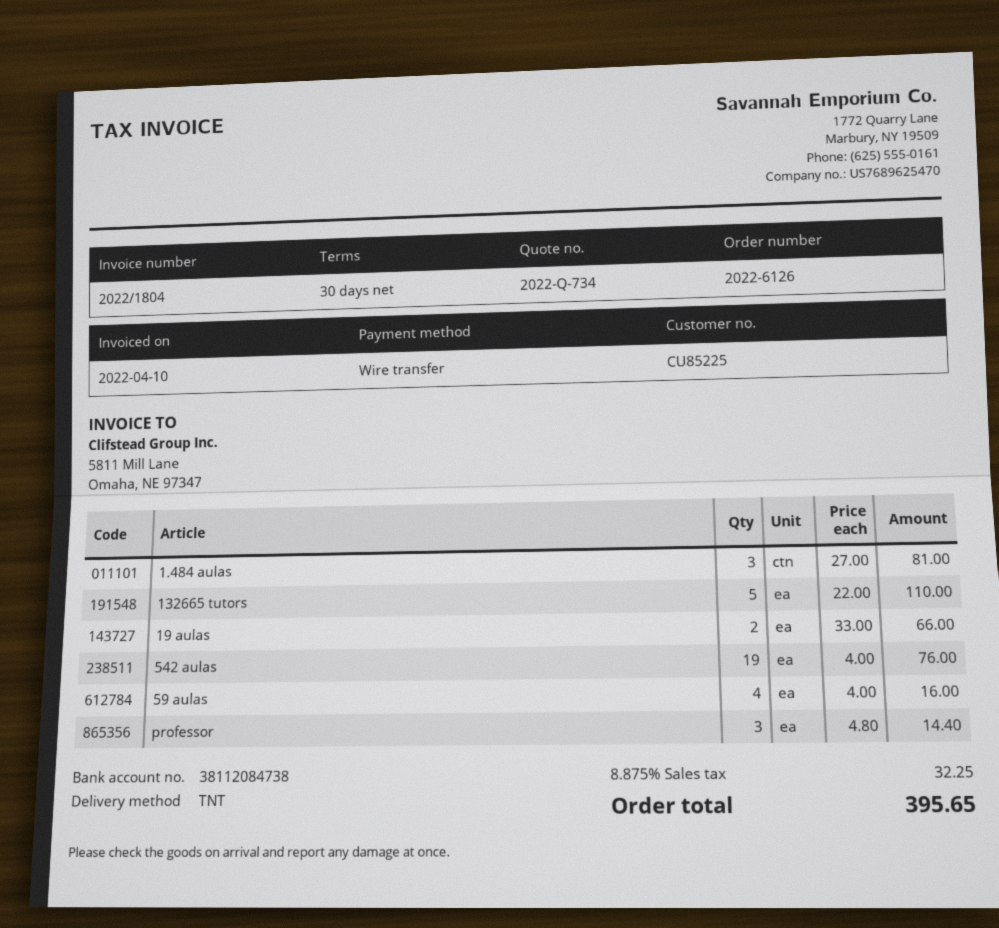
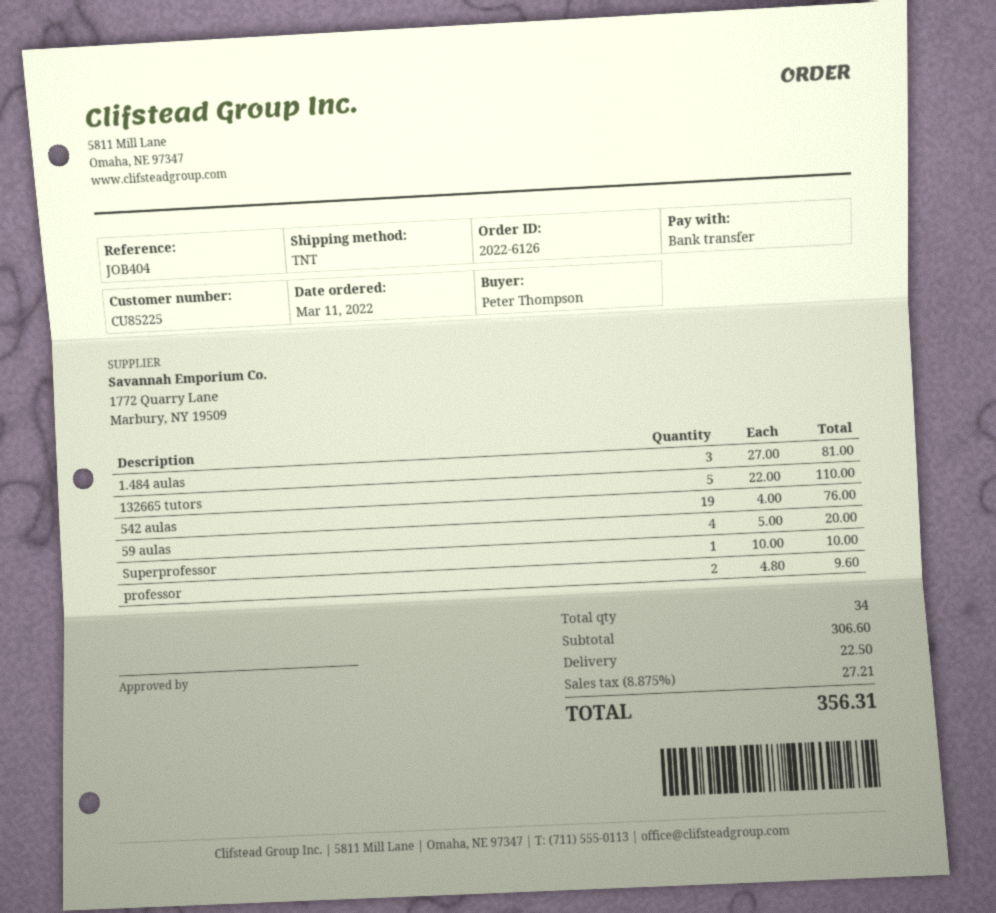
19 aulas: 2 x 33.00 = 66.00 -> none
59 aulas: 4 x 4.00 = 16.00 -> 4 x 5.00 = 20.00
professor: 3 x 4.80 = 14.40 -> 2 x 4.80 = 9.60
Superprofessor: none -> 1 x 10.00 = 10.00
shipping: none -> 22.50
tax: 8.875% = 32.25 -> 8.875% = 27.21
total: 395.65 -> 356.31

